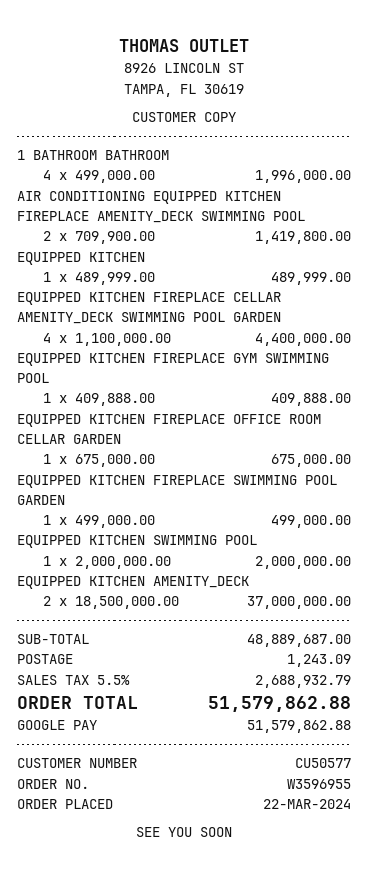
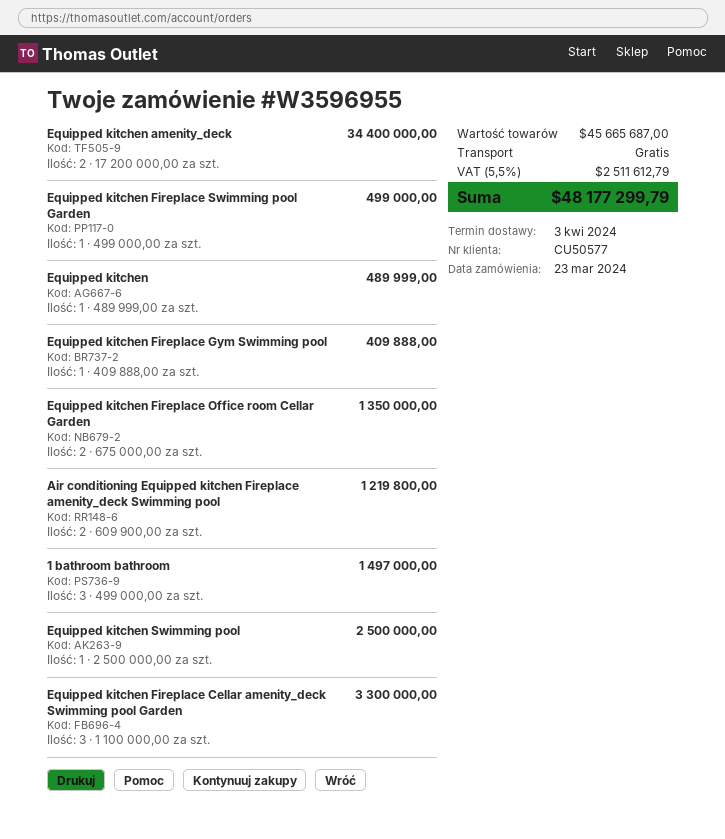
order date: 2024-03-22 -> 2024-03-23
1 BATHROOM BATHROOM: 4 x 499000.00 = 1996000.00 -> 3 x 499000.00 = 1497000.00
AIR CONDITIONING EQUIPPED KITCHEN FIREPLACE AMENITY_DECK SWIMMING POOL: 2 x 709900.00 = 1419800.00 -> 2 x 609900.00 = 1219800.00
EQUIPPED KITCHEN FIREPLACE CELLAR AMENITY_DECK SWIMMING POOL GARDEN: 4 x 1100000.00 = 4400000.00 -> 3 x 1100000.00 = 3300000.00
EQUIPPED KITCHEN FIREPLACE OFFICE ROOM CELLAR GARDEN: 1 x 675000.00 = 675000.00 -> 2 x 675000.00 = 1350000.00
EQUIPPED KITCHEN SWIMMING POOL: 1 x 2000000.00 = 2000000.00 -> 1 x 2500000.00 = 2500000.00
EQUIPPED KITCHEN AMENITY_DECK: 2 x 18500000.00 = 37000000.00 -> 2 x 17200000.00 = 34400000.00
subtotal: 48889687.00 -> 45665687.00
shipping: 1243.09 -> 0.00
tax: 5.5% = 2688932.79 -> 5.5% = 2511612.79
total: 51579862.88 -> 48177299.79

